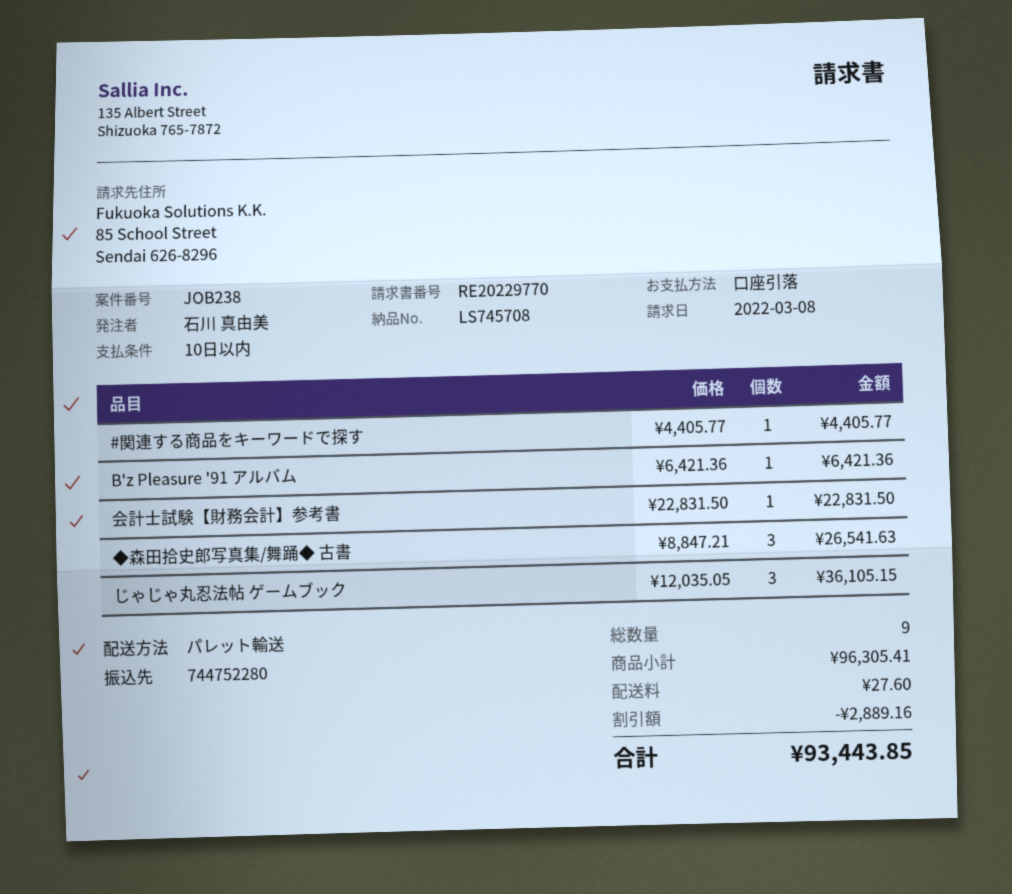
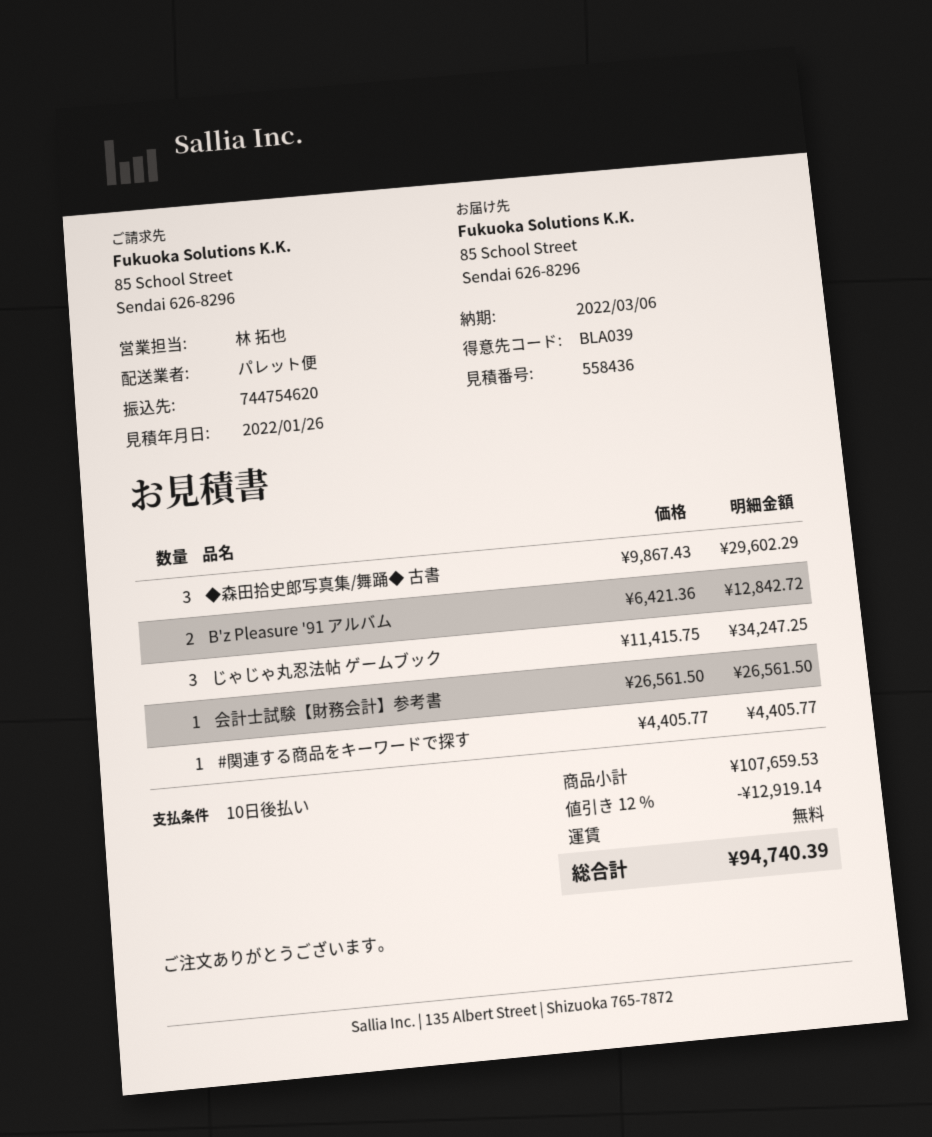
bank account: 744752280 -> 744754620
B'z Pleasure '91 アルバム: 1 x 6421.36 = 6421.36 -> 2 x 6421.36 = 12842.72
会計士試験【財務会計】参考書: 1 x 22831.50 = 22831.50 -> 1 x 26561.50 = 26561.50
◆森田拾史郎写真集/舞踊◆ 古書: 3 x 8847.21 = 26541.63 -> 3 x 9867.43 = 29602.29
じゃじゃ丸忍法帖 ゲームブック: 3 x 12035.05 = 36105.15 -> 3 x 11415.75 = 34247.25
subtotal: 96305.41 -> 107659.53
discount: 2889.16 -> 12919.14
shipping: 27.60 -> 0.00
total: 93443.85 -> 94740.39

